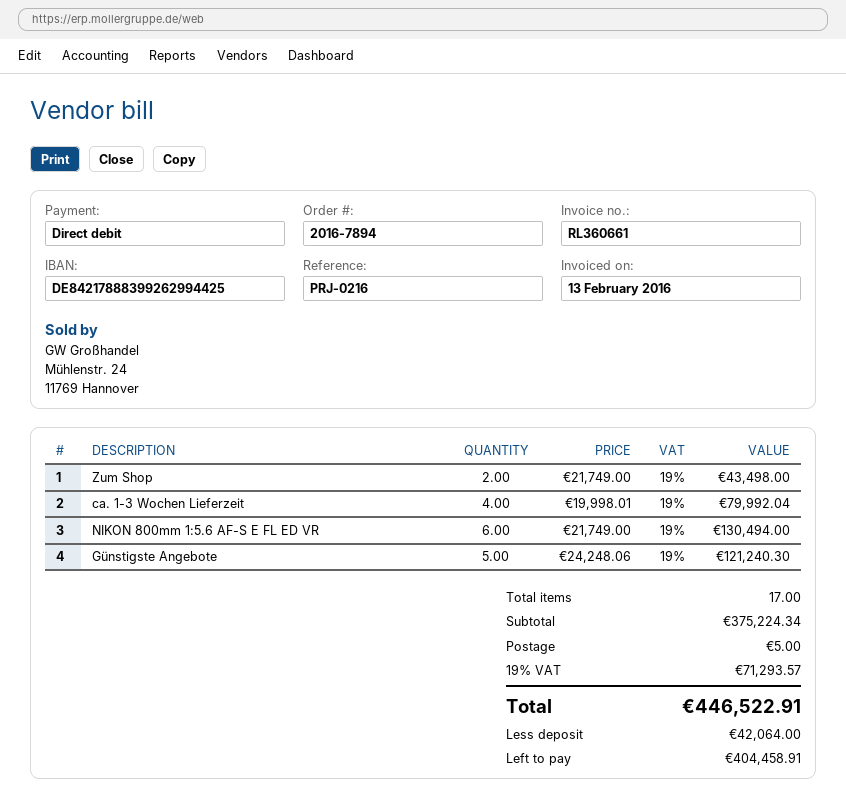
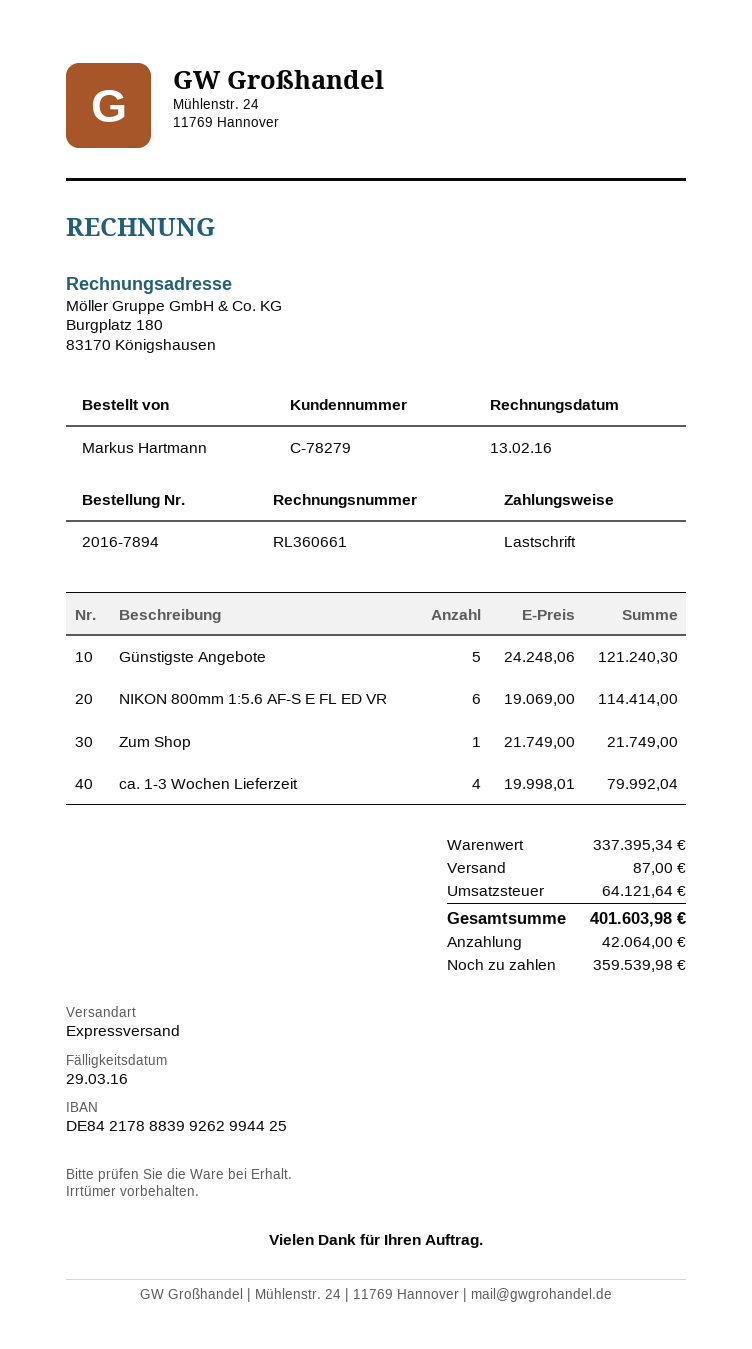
Zum Shop: 2 x 21749.00 = 43498.00 -> 1 x 21749.00 = 21749.00
NIKON 800mm 1:5.6 AF-S E FL ED VR: 6 x 21749.00 = 130494.00 -> 6 x 19069.00 = 114414.00
subtotal: 375224.34 -> 337395.34
shipping: 5.00 -> 87.00
tax: 71293.57 -> 64121.64
total: 446522.91 -> 401603.98
balance: 404458.91 -> 359539.98

